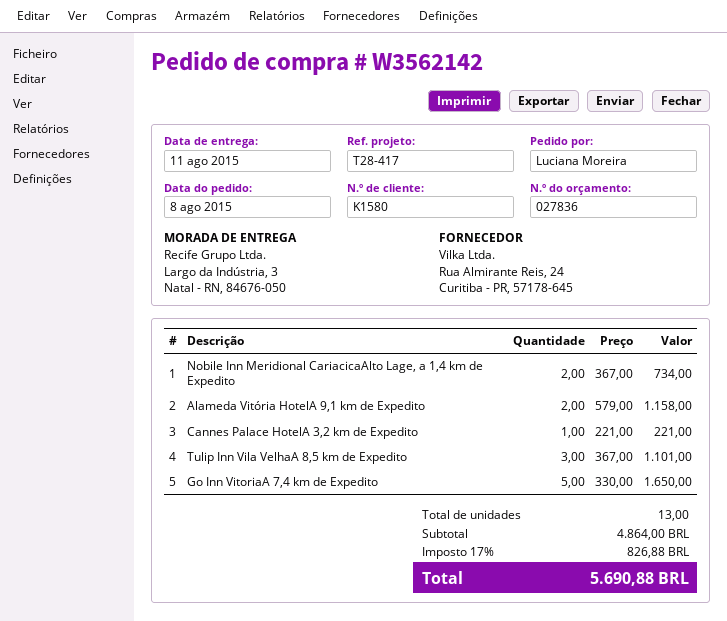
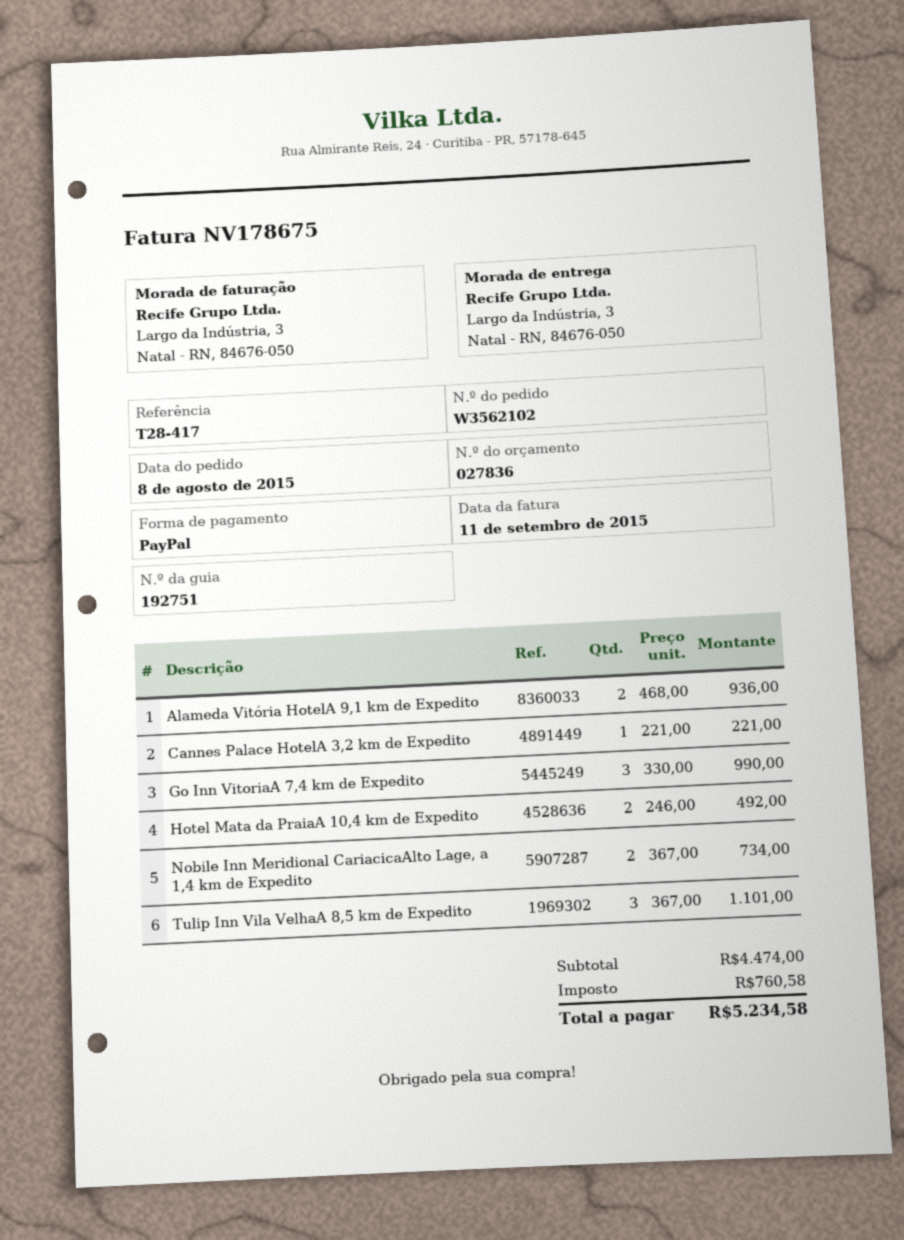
order number: W3562142 -> W3562102
Alameda Vitória HotelA 9,1 km de Expedito: 2 x 579.00 = 1158.00 -> 2 x 468.00 = 936.00
Go Inn VitoriaA 7,4 km de Expedito: 5 x 330.00 = 1650.00 -> 3 x 330.00 = 990.00
Hotel Mata da PraiaA 10,4 km de Expedito: none -> 2 x 246.00 = 492.00
subtotal: 4864.00 -> 4474.00
tax: 826.88 -> 760.58
total: 5690.88 -> 5234.58

